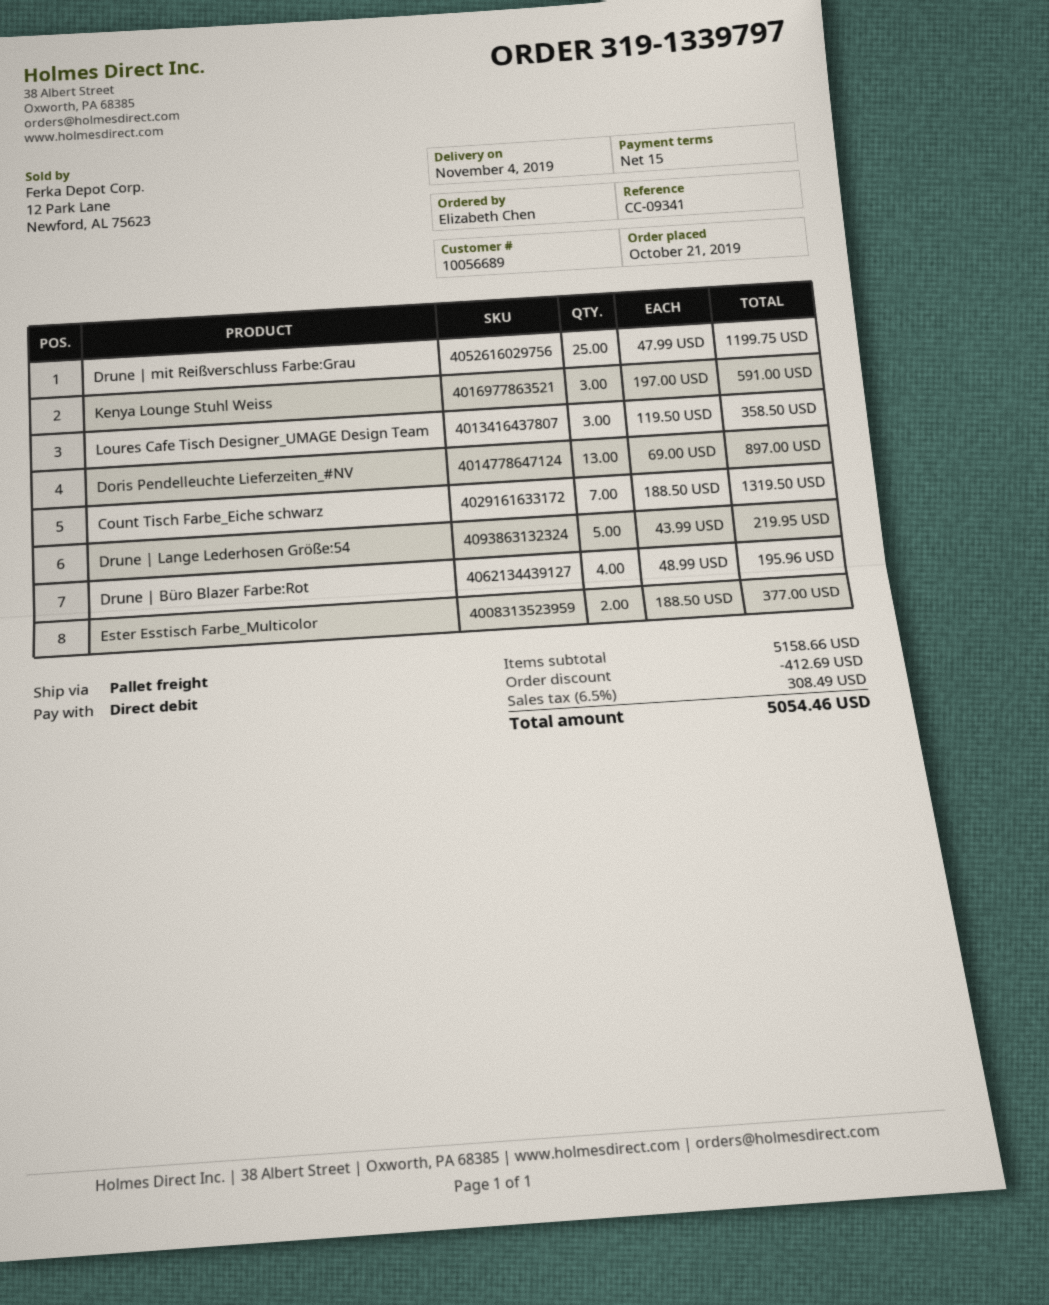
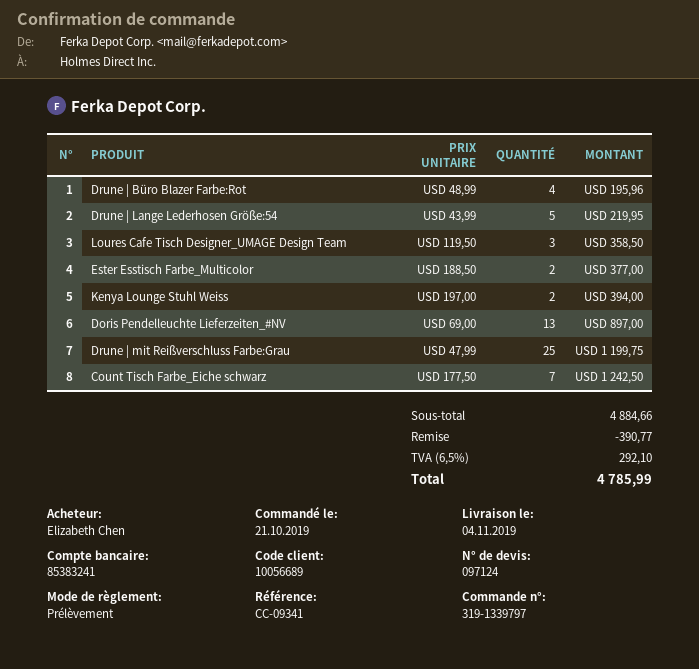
Kenya Lounge Stuhl Weiss: 3 x 197.00 = 591.00 -> 2 x 197.00 = 394.00
Count Tisch Farbe_Eiche schwarz: 7 x 188.50 = 1319.50 -> 7 x 177.50 = 1242.50
subtotal: 5158.66 -> 4884.66
discount: 412.69 -> 390.77
tax: 6.5% = 308.49 -> 6.5% = 292.10
total: 5054.46 -> 4785.99

